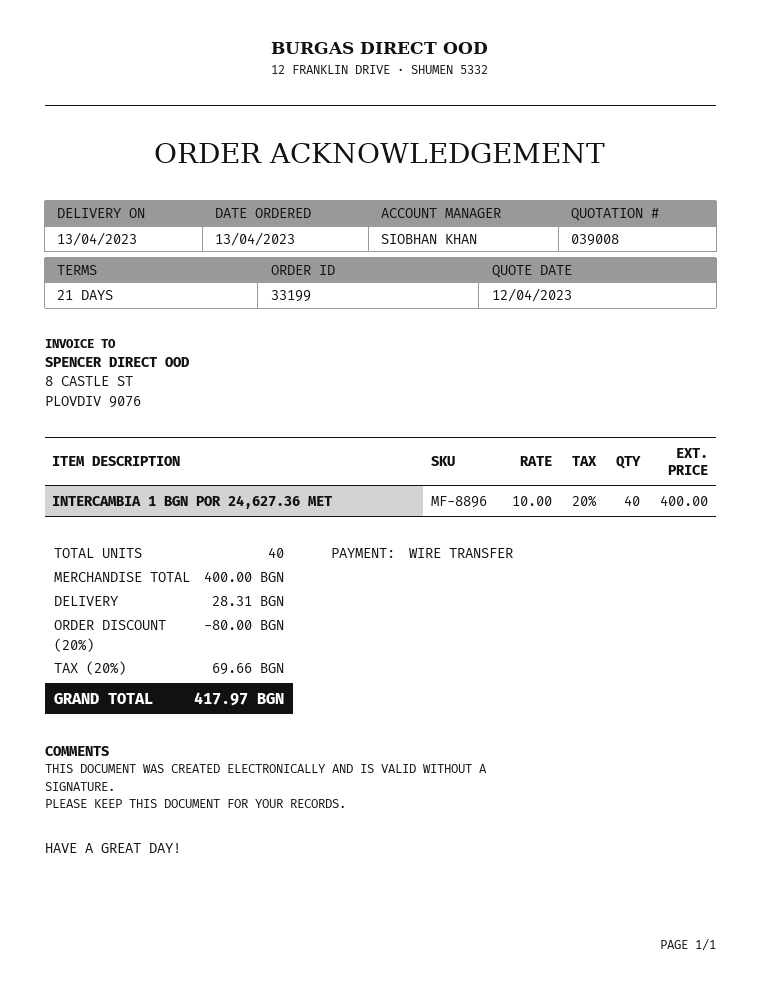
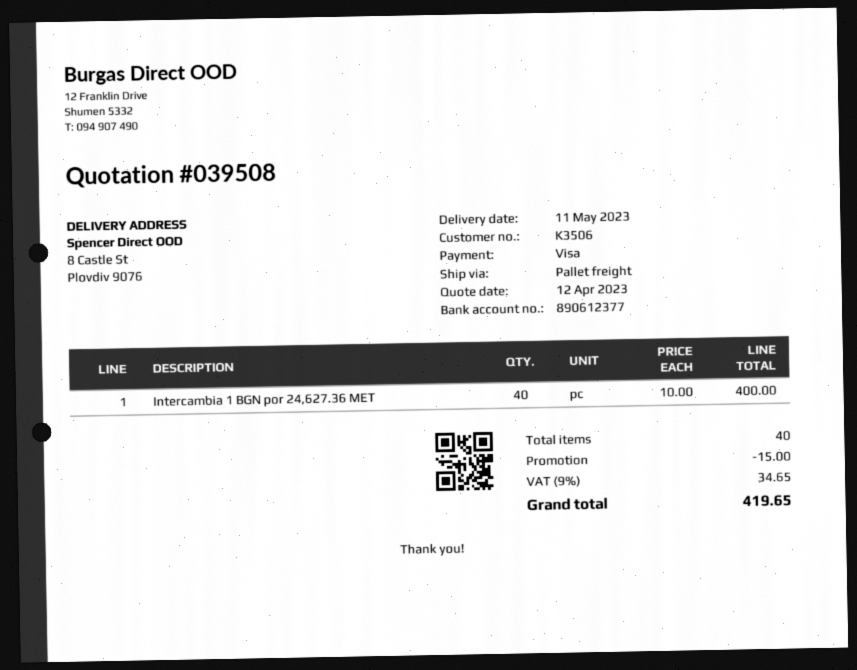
quote number: 039008 -> 039508
delivery date: 2023-04-13 -> 2023-05-11
payment method: bank transfer -> Visa
discount: 80.00 -> 15.00
shipping: 28.31 -> none
tax: 20% = 69.66 -> 9% = 34.65
total: 417.97 -> 419.65

